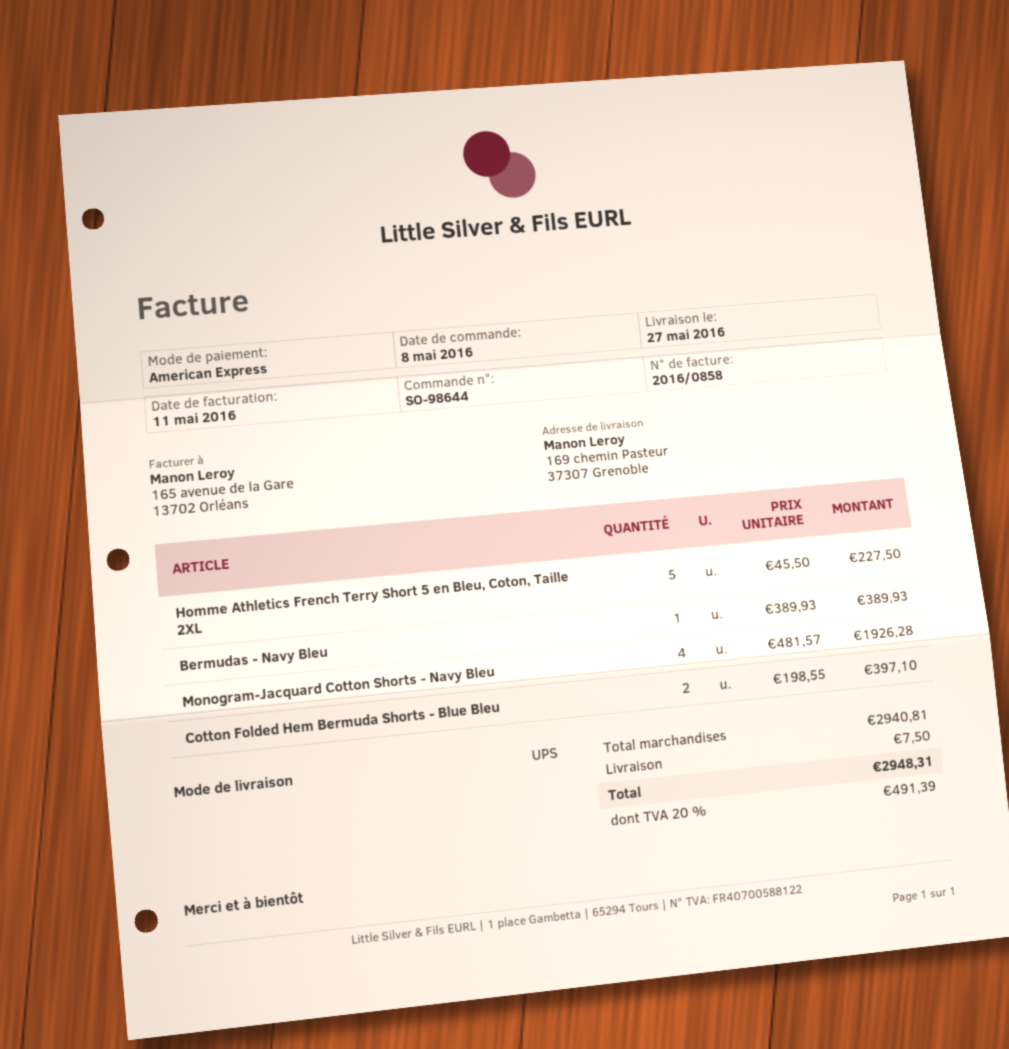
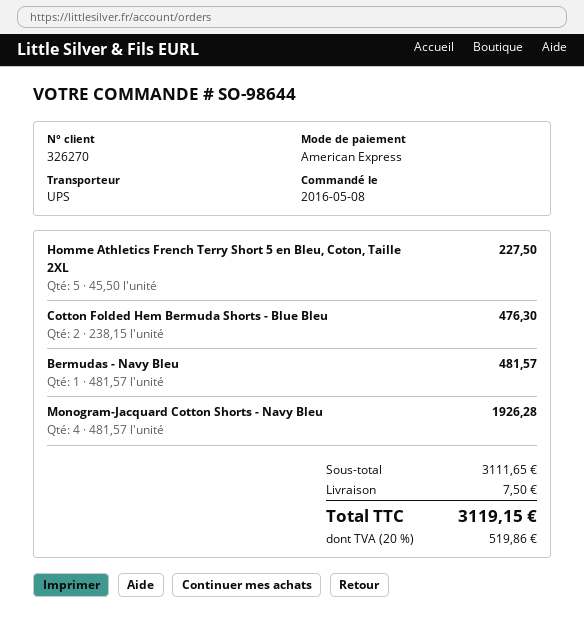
Bermudas - Navy Bleu: 1 x 389.93 = 389.93 -> 1 x 481.57 = 481.57
Cotton Folded Hem Bermuda Shorts - Blue Bleu: 2 x 198.55 = 397.10 -> 2 x 238.15 = 476.30
subtotal: 2940.81 -> 3111.65
tax: 20% = 491.39 -> 20% = 519.86
total: 2948.31 -> 3119.15

